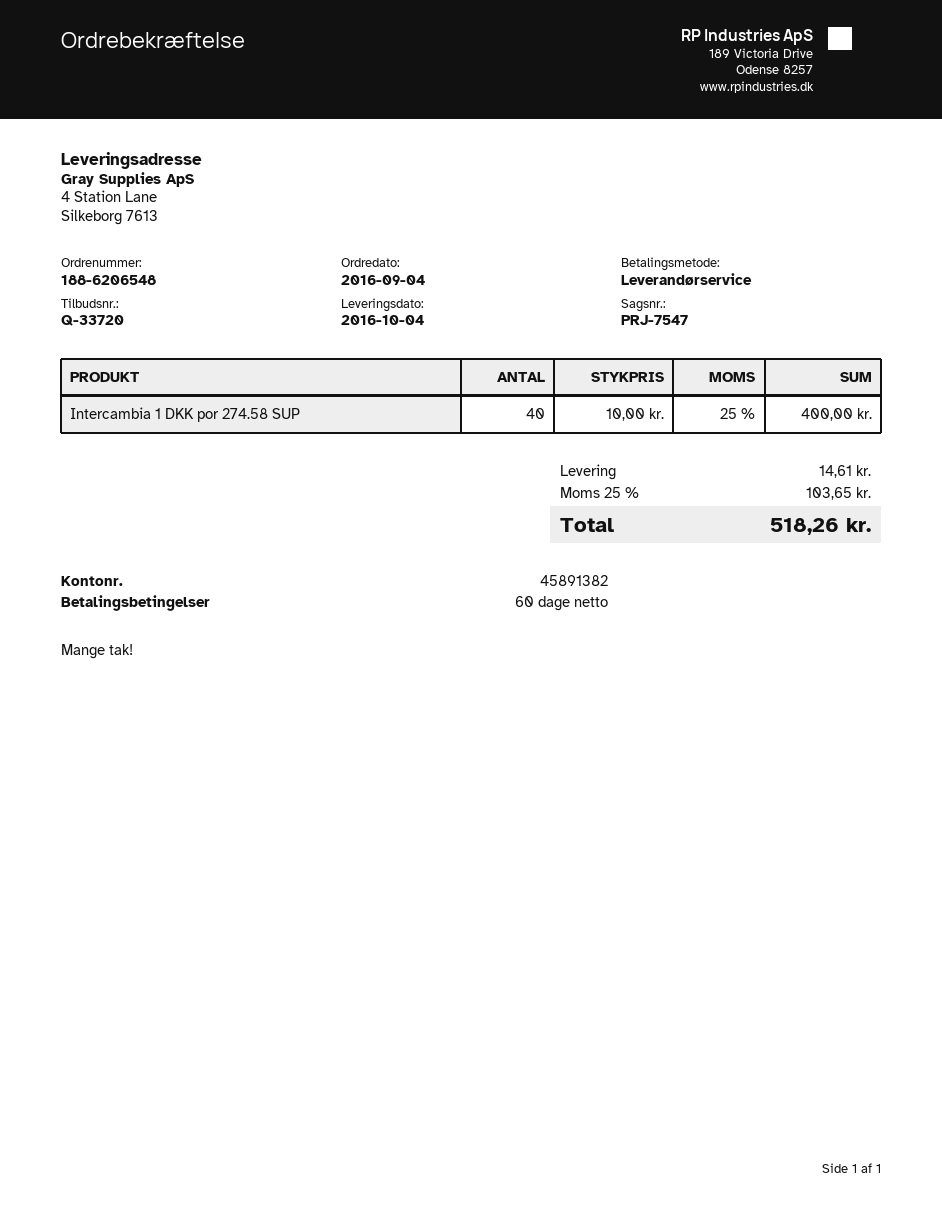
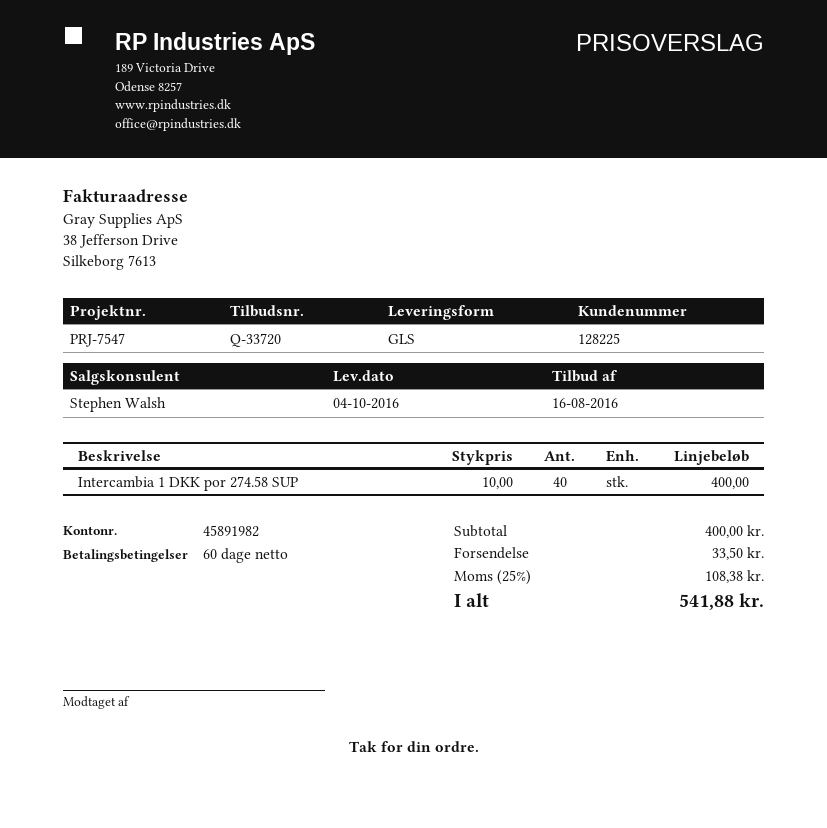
bank account: 45891382 -> 45891982
shipping: 14.61 -> 33.50
tax: 25% = 103.65 -> 25% = 108.38
total: 518.26 -> 541.88

